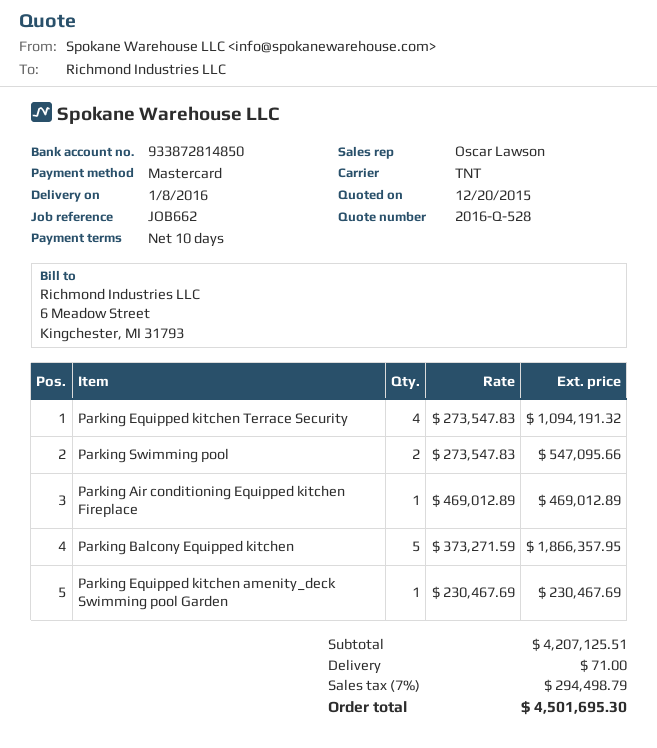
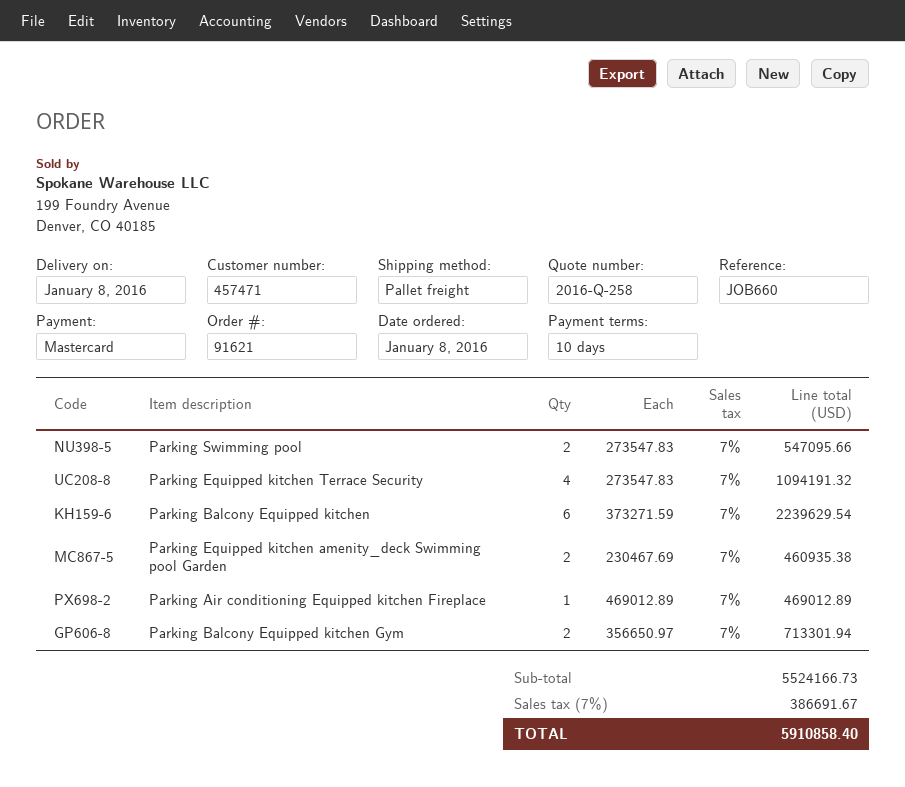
quote number: 2016-Q-528 -> 2016-Q-258
reference: JOB662 -> JOB660
shipping method: TNT -> pallet freight
Parking Balcony Equipped kitchen: 5 x 373271.59 = 1866357.95 -> 6 x 373271.59 = 2239629.54
Parking Equipped kitchen amenity_deck Swimming pool Garden: 1 x 230467.69 = 230467.69 -> 2 x 230467.69 = 460935.38
Parking Balcony Equipped kitchen Gym: none -> 2 x 356650.97 = 713301.94
subtotal: 4207125.51 -> 5524166.73
shipping: 71.00 -> none
tax: 7% = 294498.79 -> 7% = 386691.67
total: 4501695.30 -> 5910858.40

